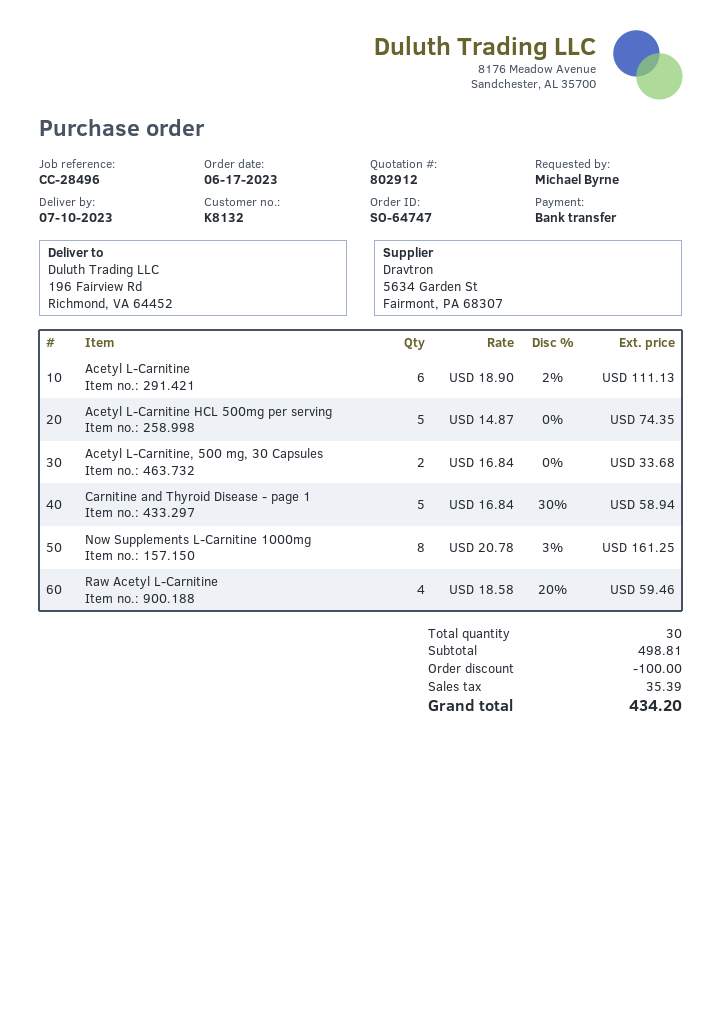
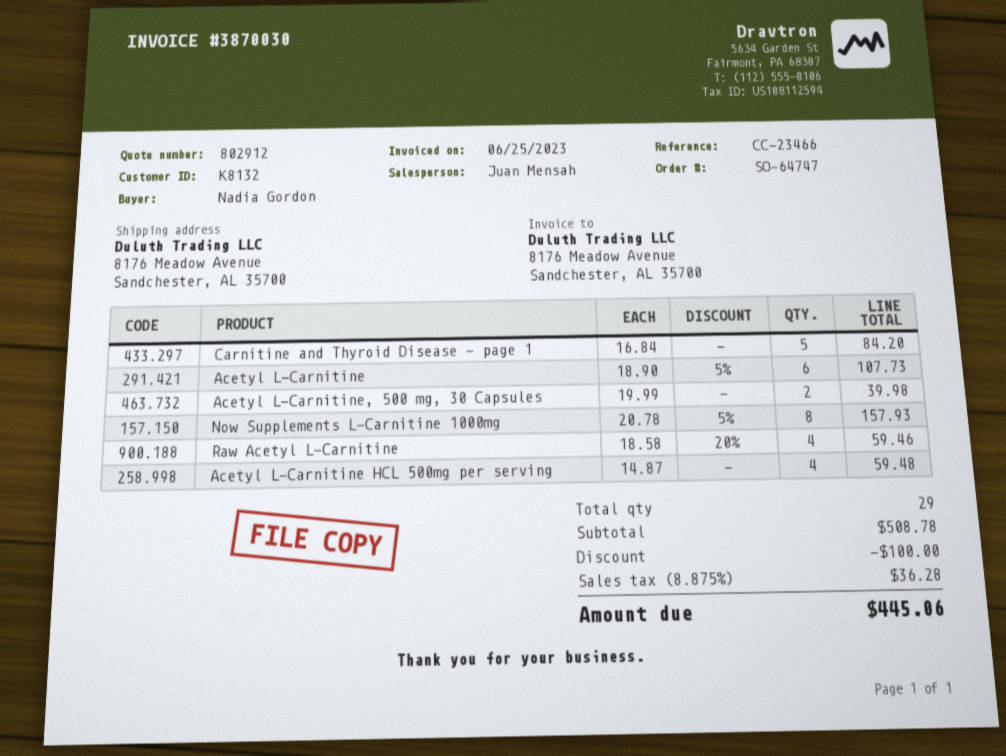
reference: CC-28496 -> CC-23466
ordered by: Michael Byrne -> Nadia Gordon
ship to: 196 Fairview Rd, Richmond, VA 64452 -> 8176 Meadow Avenue, Sandchester, AL 35700
Acetyl L-Carnitine: 6 x 18.90 - 2% = 111.13 -> 6 x 18.90 - 5% = 107.73
Acetyl L-Carnitine HCL 500mg per serving: 5 x 14.87 = 74.35 -> 4 x 14.87 = 59.48
Acetyl L-Carnitine, 500 mg, 30 Capsules: 2 x 16.84 = 33.68 -> 2 x 19.99 = 39.98
Carnitine and Thyroid Disease - page 1: 5 x 16.84 - 30% = 58.94 -> 5 x 16.84 = 84.20
Now Supplements L-Carnitine 1000mg: 8 x 20.78 - 3% = 161.25 -> 8 x 20.78 - 5% = 157.93
total quantity: 30 -> 29
subtotal: 498.81 -> 508.78
tax: 35.39 -> 36.28
total: 434.20 -> 445.06

